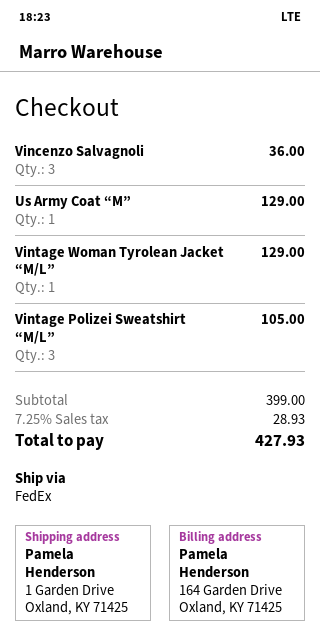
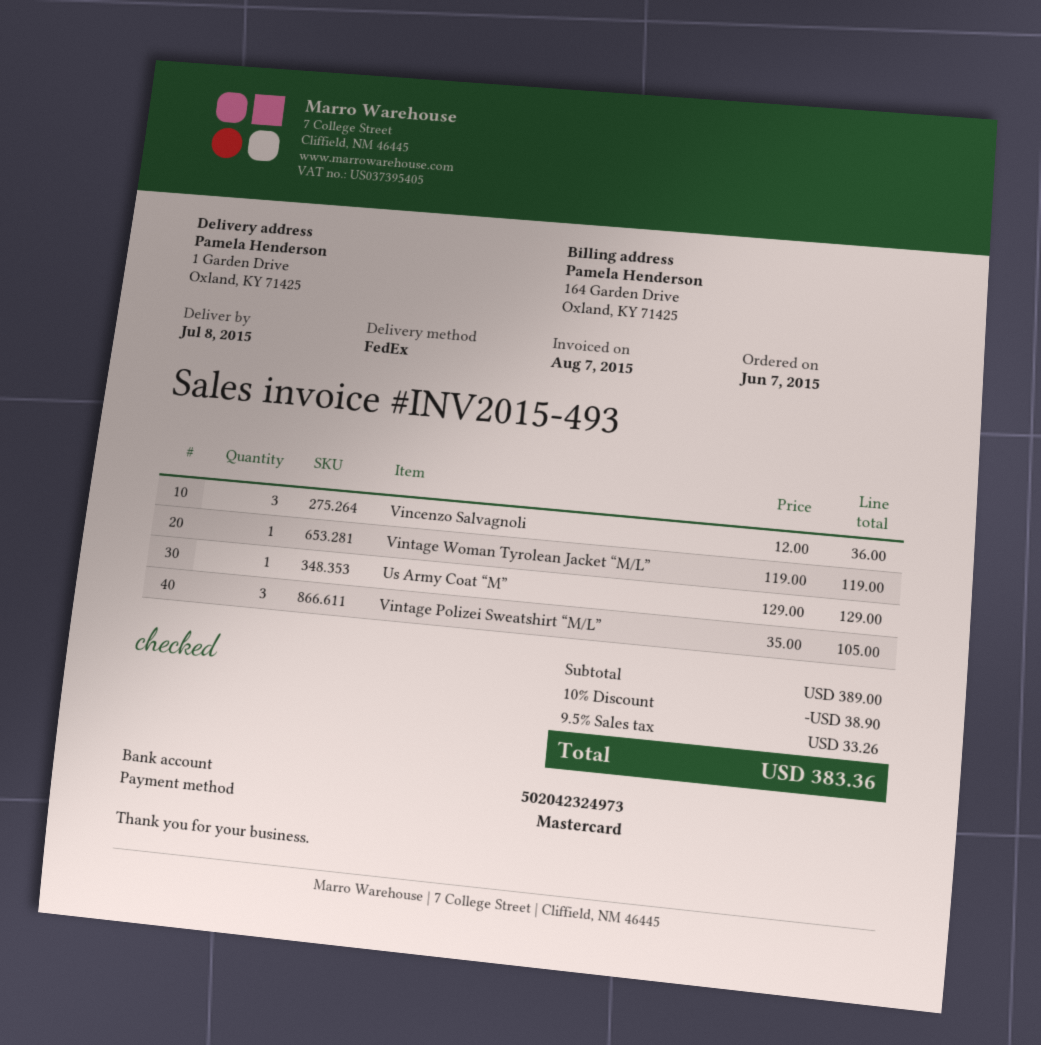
Vintage Woman Tyrolean Jacket “M/L”: 1 for 129.00 -> 1 for 119.00
subtotal: 399.00 -> 389.00
discount: none -> 10% = 38.90
tax: 7.25% = 28.93 -> 9.5% = 33.26
total: 427.93 -> 383.36

